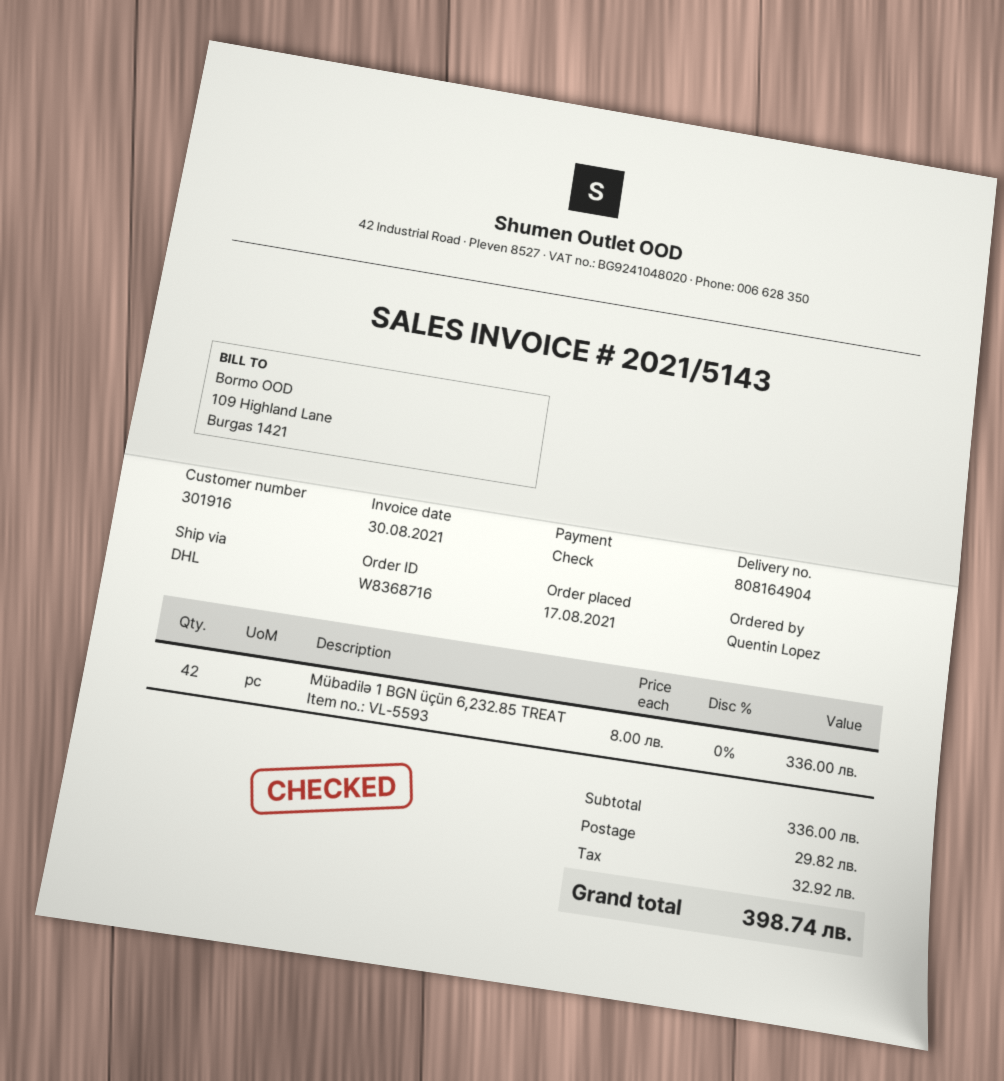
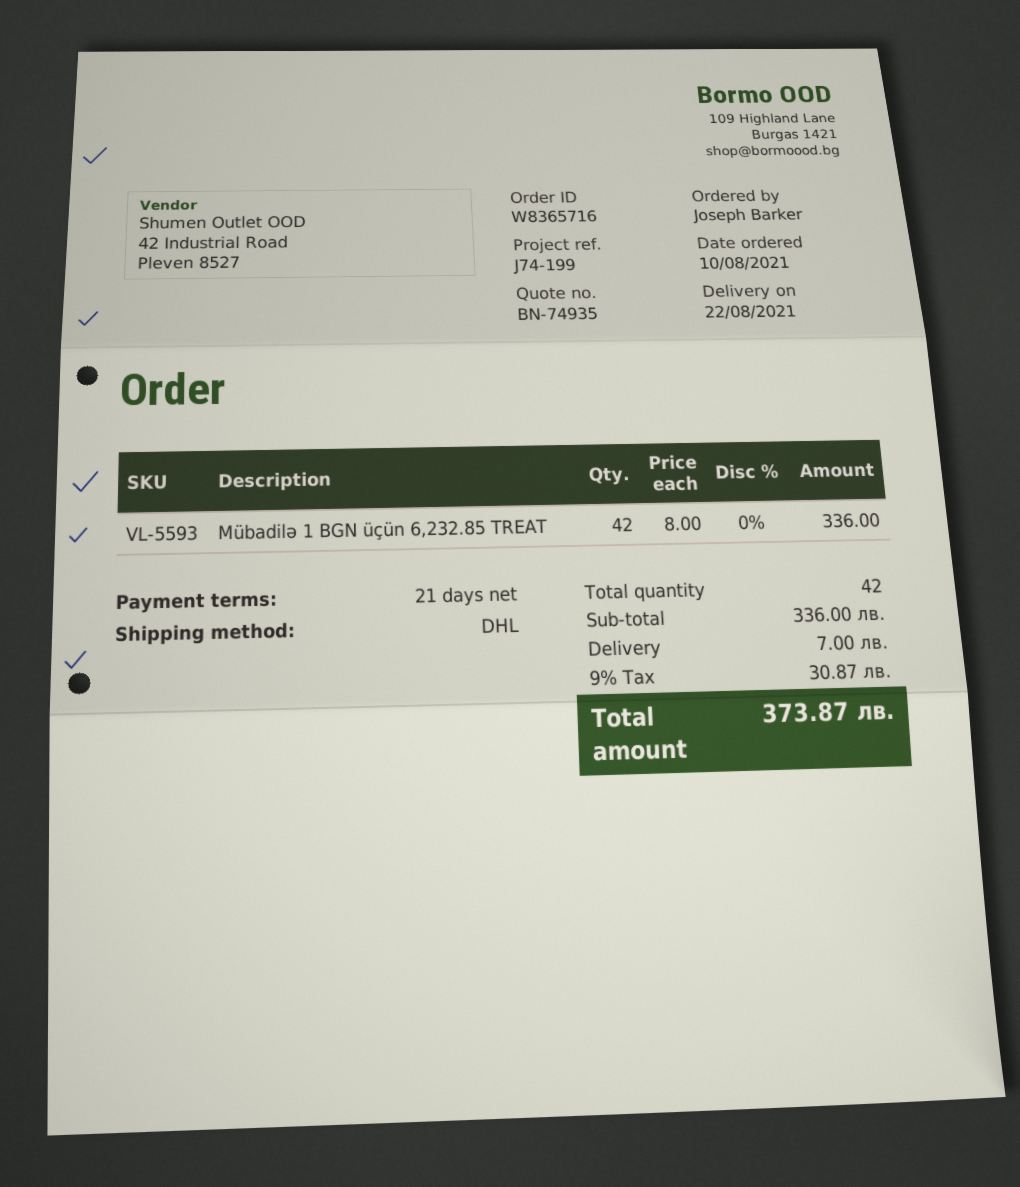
order number: W8368716 -> W8365716
order date: 2021-08-17 -> 2021-08-10
ordered by: Quentin Lopez -> Joseph Barker
shipping: 29.82 -> 7.00
tax: 32.92 -> 30.87
total: 398.74 -> 373.87

